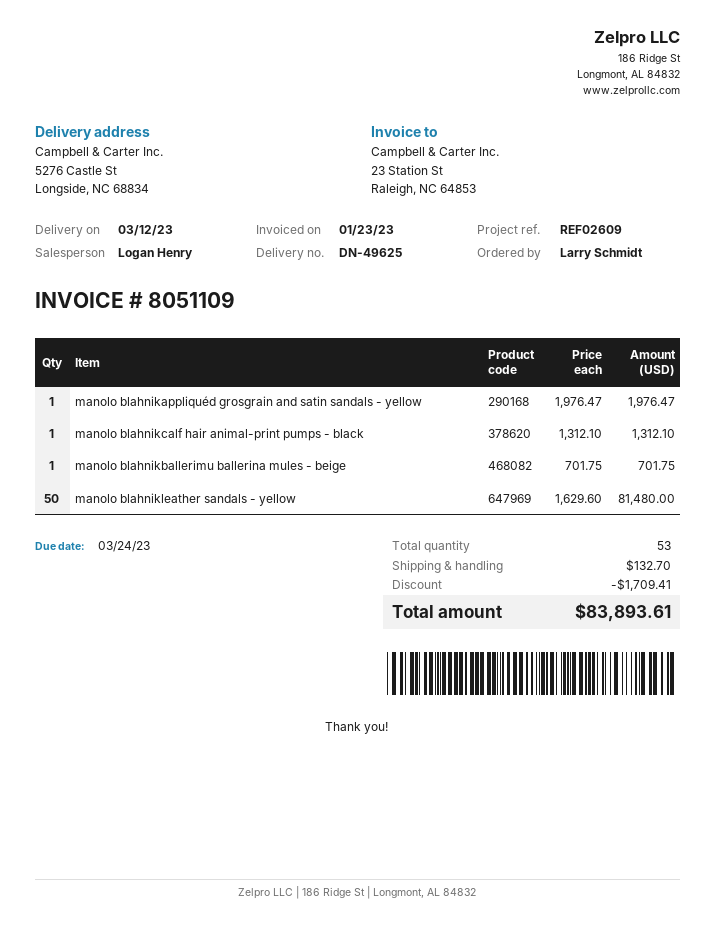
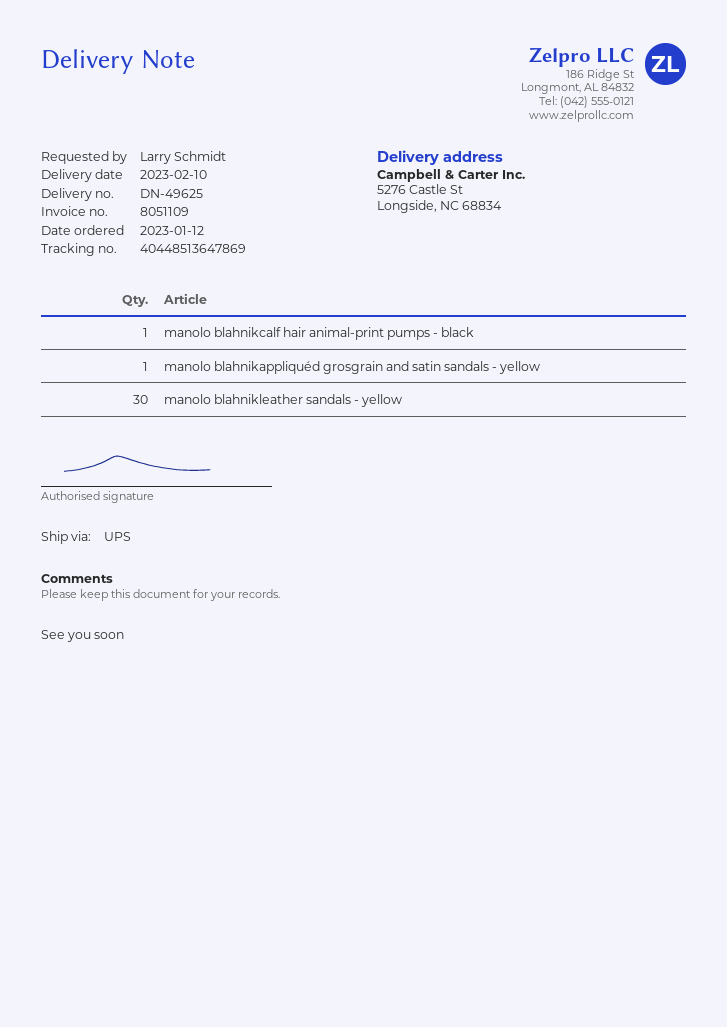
delivery date: 2023-03-12 -> 2023-02-10
manolo blahnikballerimu ballerina mules - beige: 1 -> none
manolo blahnikleather sandals - yellow: 50 -> 30

